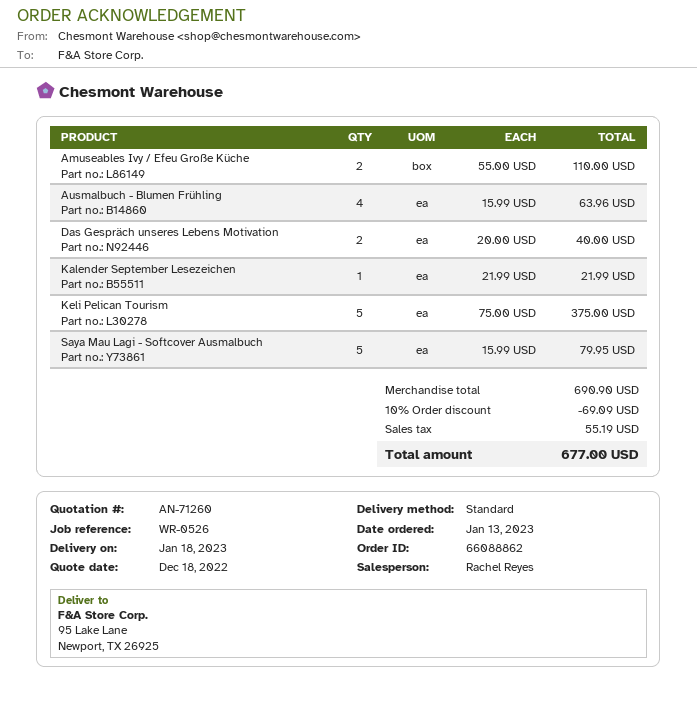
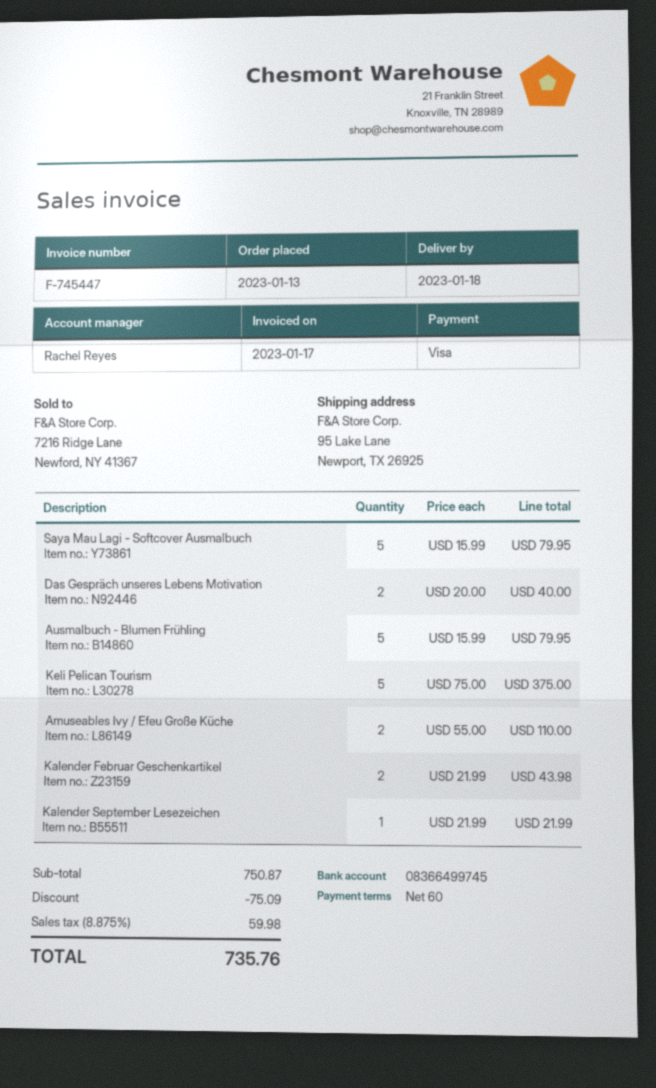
Ausmalbuch - Blumen Frühling: 4 x 15.99 = 63.96 -> 5 x 15.99 = 79.95
Kalender Februar Geschenkartikel: none -> 2 x 21.99 = 43.98
subtotal: 690.90 -> 750.87
discount: 69.09 -> 75.09
tax: 55.19 -> 59.98
total: 677.00 -> 735.76

